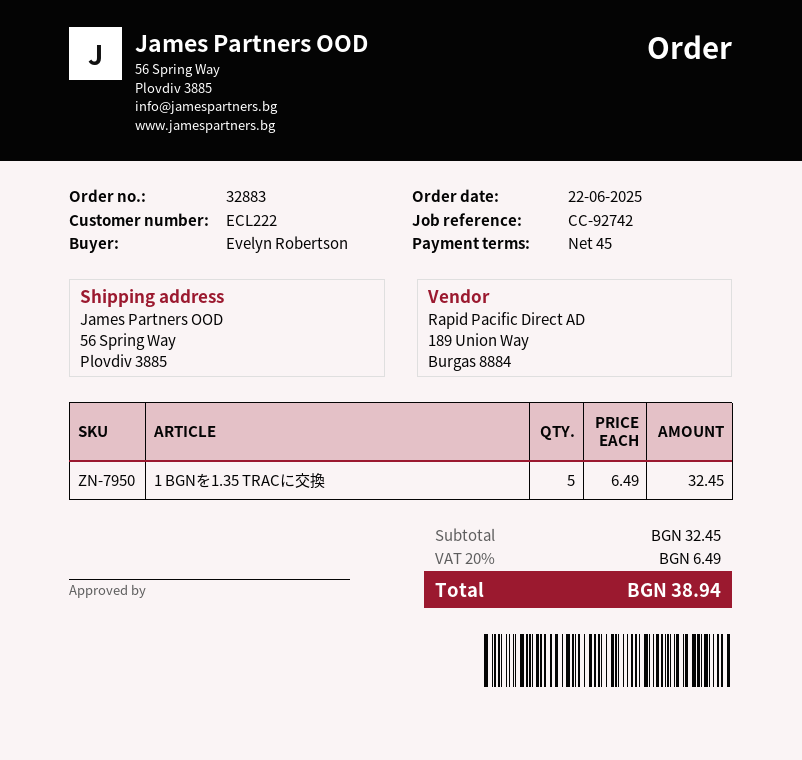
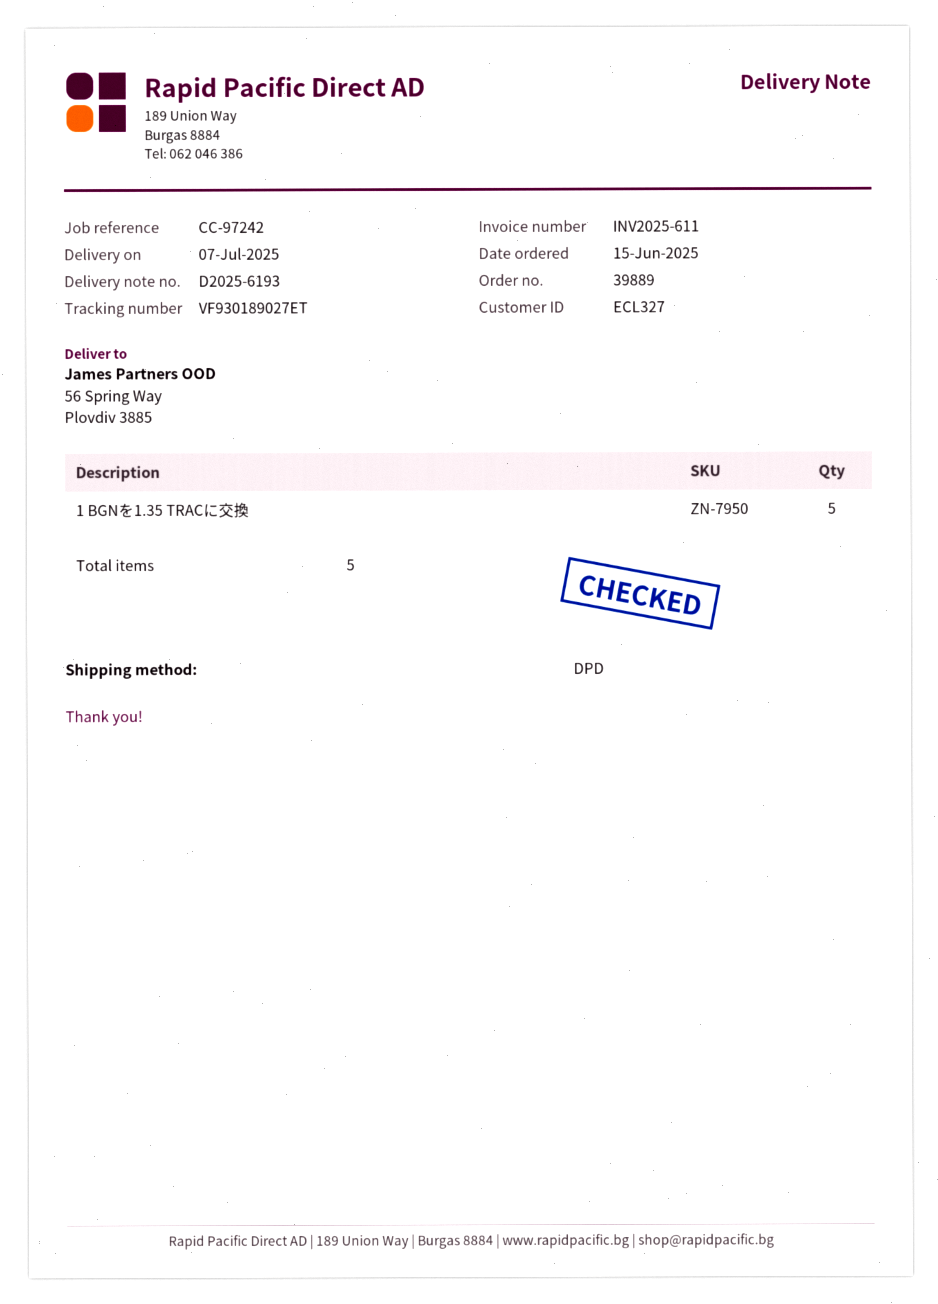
order number: 32883 -> 39889
order date: 2025-06-22 -> 2025-06-15
customer number: ECL222 -> ECL327
reference: CC-92742 -> CC-97242

